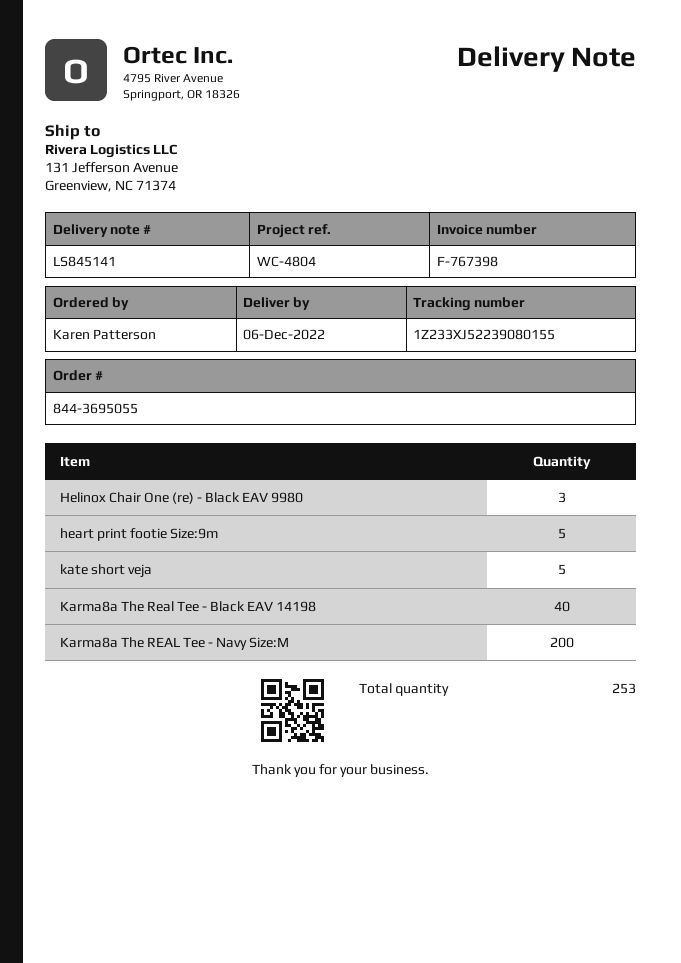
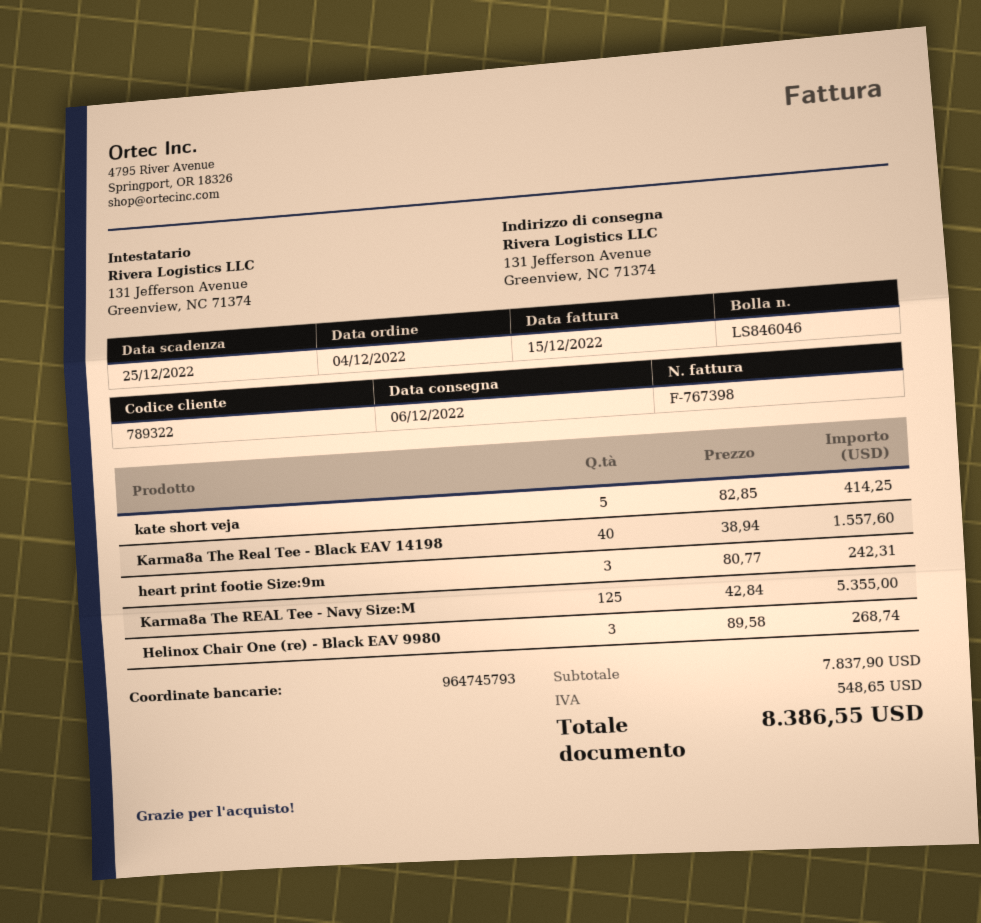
delivery note number: LS845141 -> LS846046
heart print footie Size:9m: 5 -> 3
Karma8a The REAL Tee - Navy Size:M: 200 -> 125

